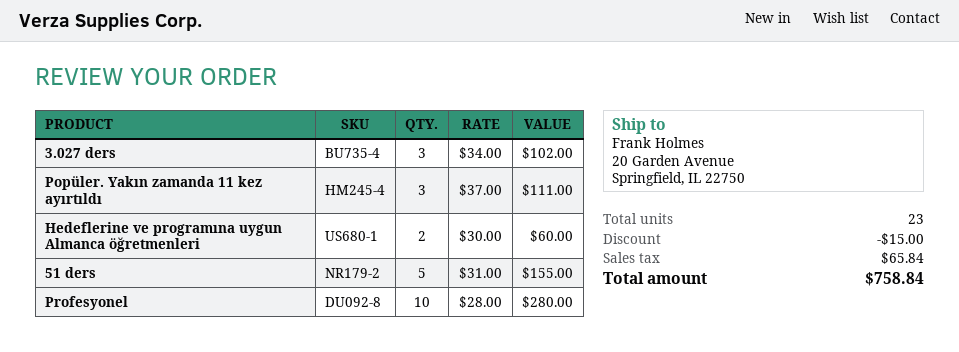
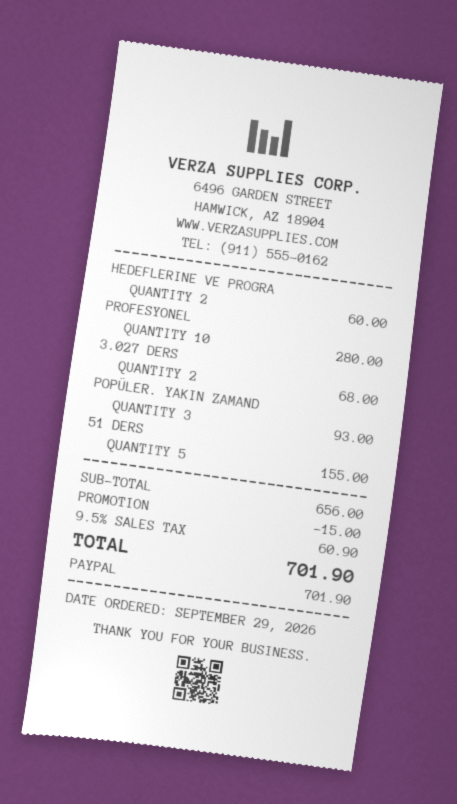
3.027 ders: 3 for 102.00 -> 2 for 68.00
Popüler. Yakın zamanda 11 kez ayırtıldı: 3 for 111.00 -> 3 for 93.00
tax: 65.84 -> 60.90
total: 758.84 -> 701.90

